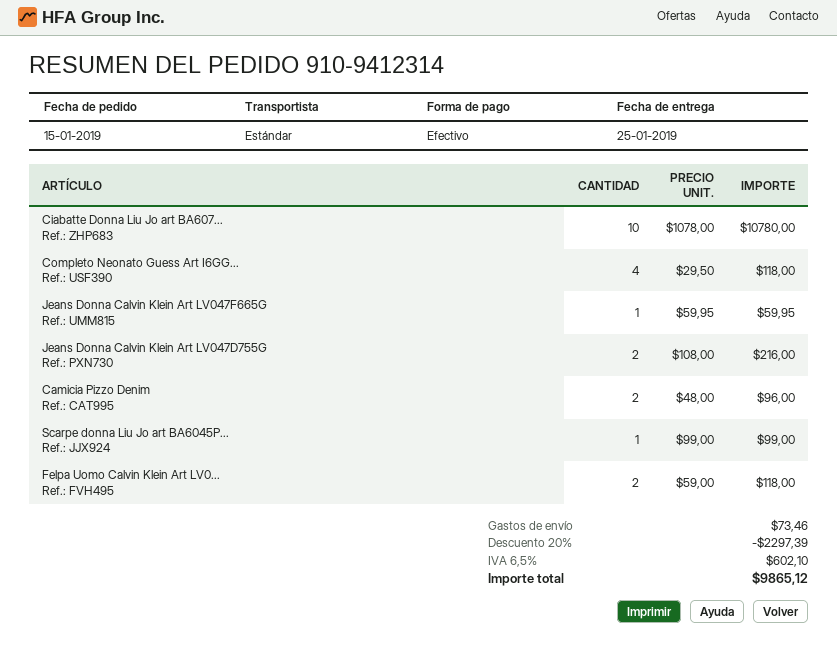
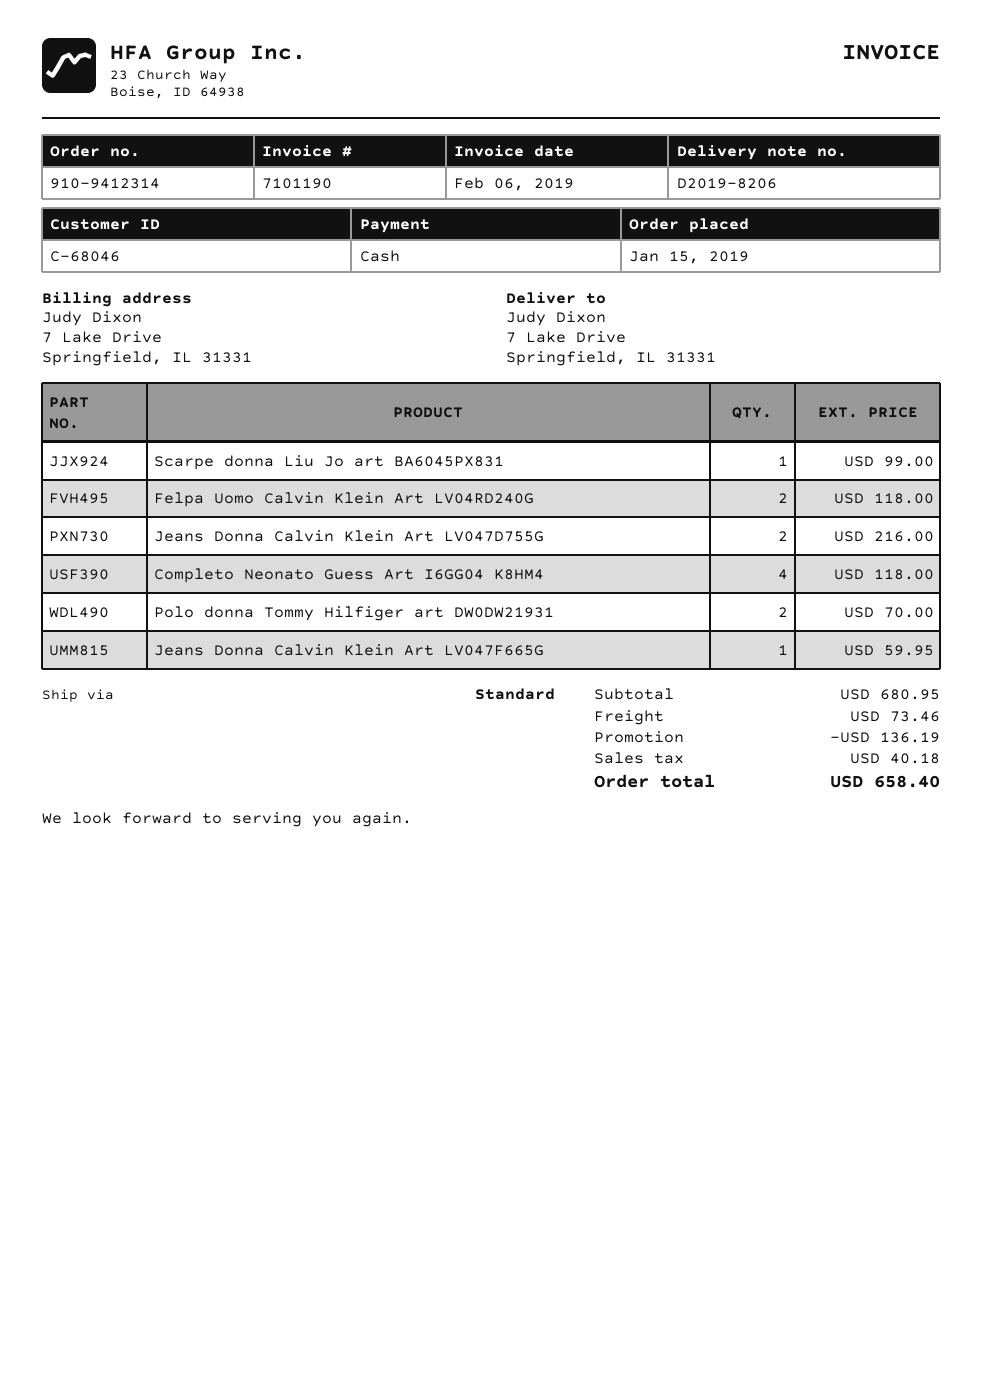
Ciabatte Donna Liu Jo art BA607...: 10 for 10780.00 -> none
Camicia Pizzo Denim: 2 for 96.00 -> none
Polo donna Tommy Hilfiger art DW0DW21931: none -> 2 for 70.00
discount: 2297.39 -> 136.19
tax: 602.10 -> 40.18
total: 9865.12 -> 658.40

